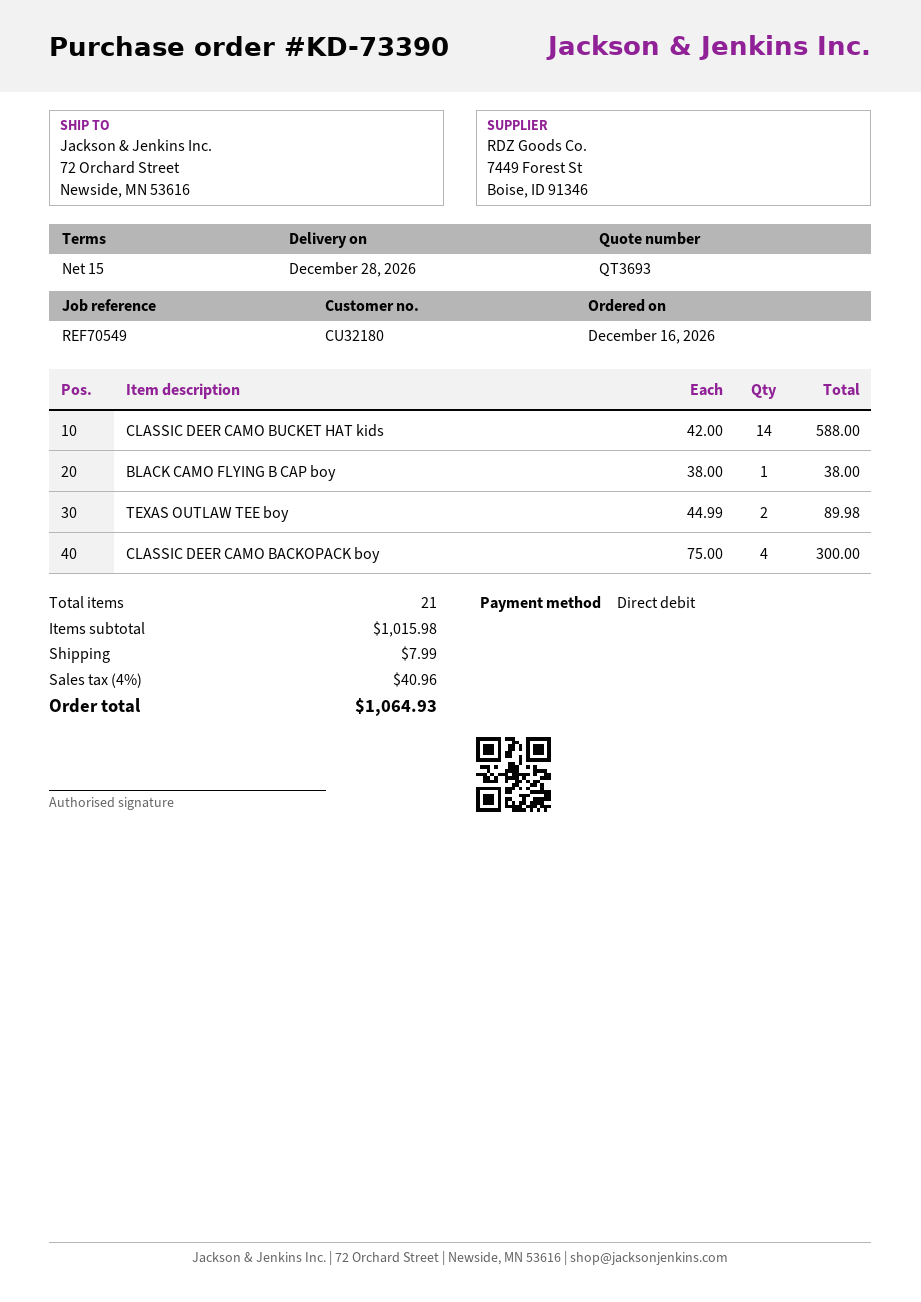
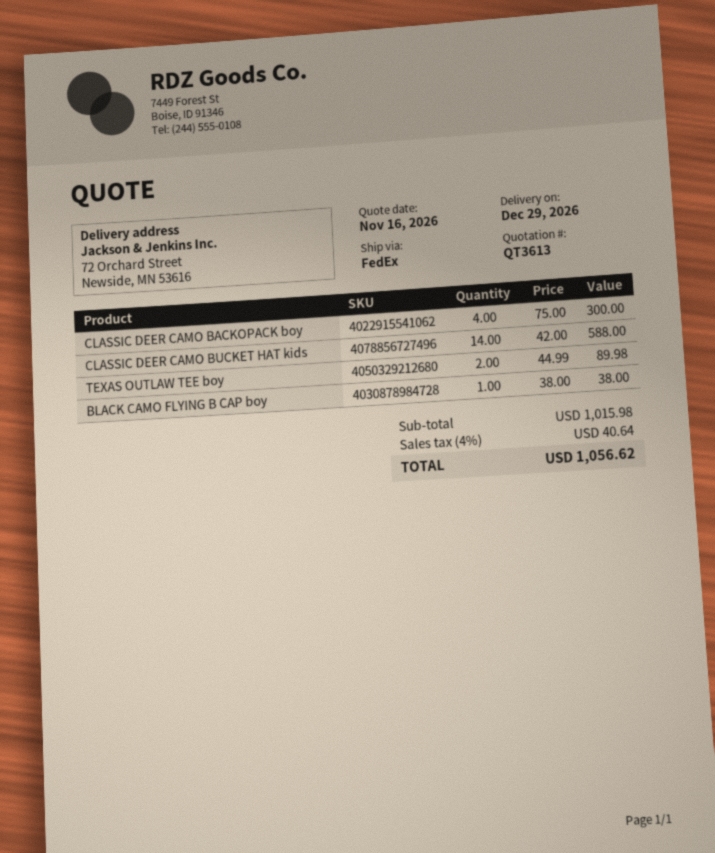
quote number: QT3693 -> QT3613
delivery date: 2026-12-28 -> 2026-12-29
shipping: 7.99 -> none
tax: 4% = 40.96 -> 4% = 40.64
total: 1064.93 -> 1056.62

